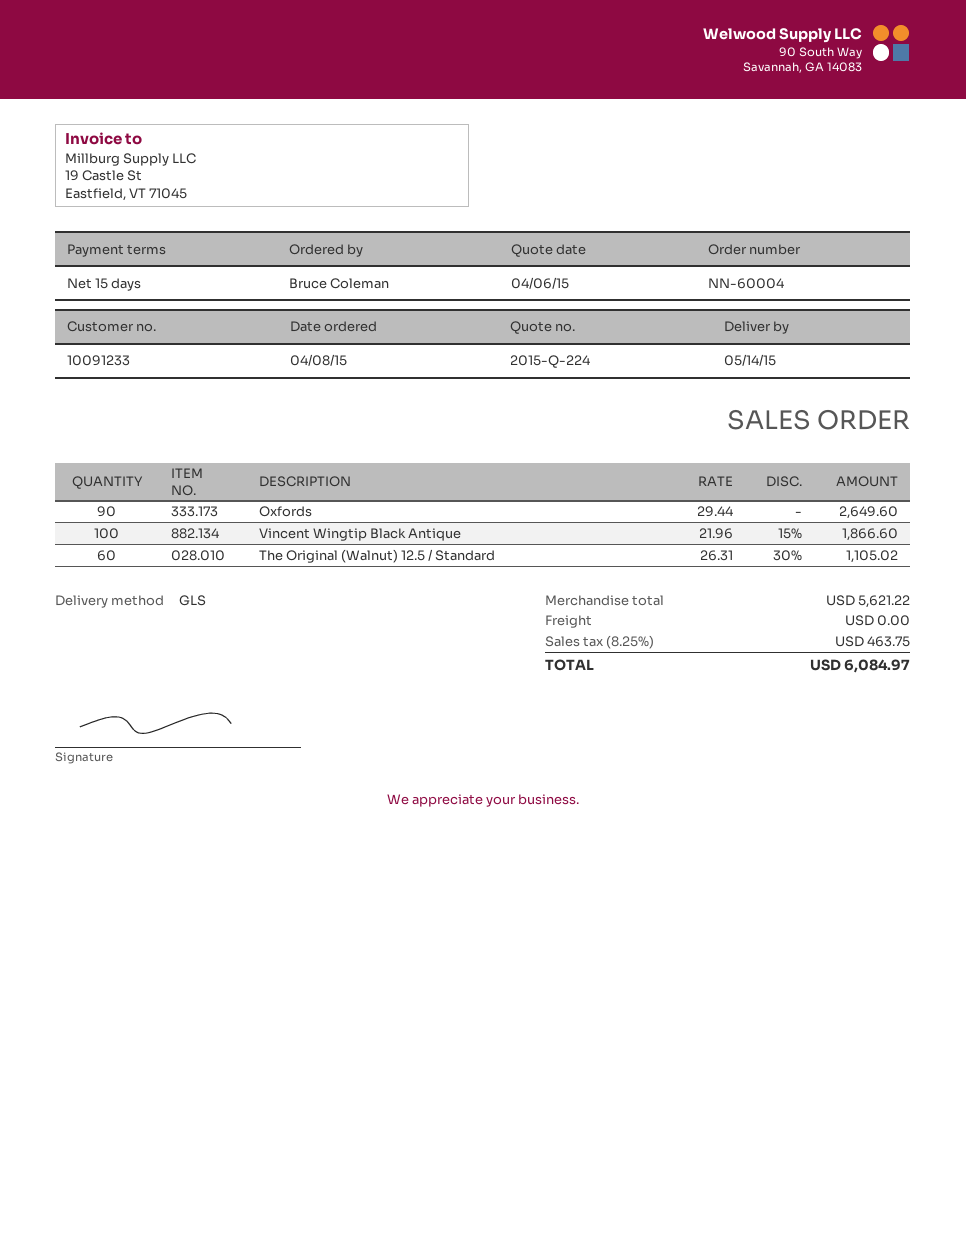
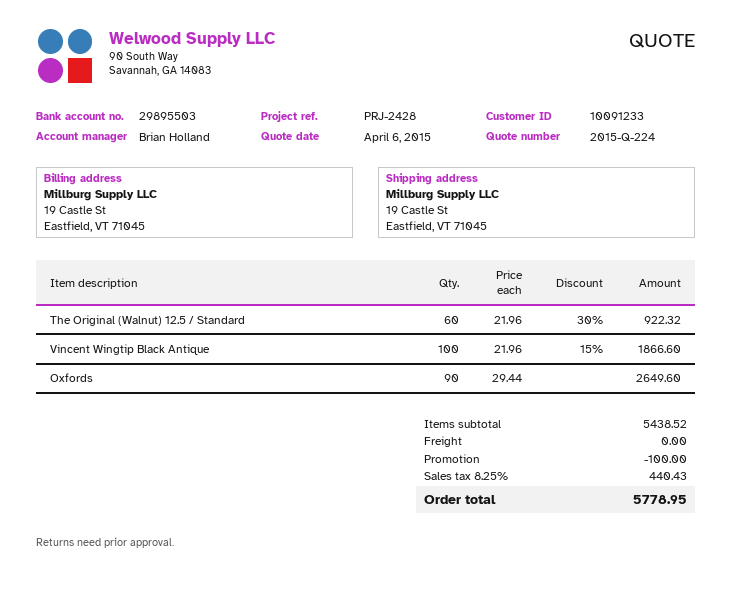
The Original (Walnut) 12.5 / Standard: 60 x 26.31 - 30% = 1105.02 -> 60 x 21.96 - 30% = 922.32
subtotal: 5621.22 -> 5438.52
discount: none -> 100.00
tax: 8.25% = 463.75 -> 8.25% = 440.43
total: 6084.97 -> 5778.95

